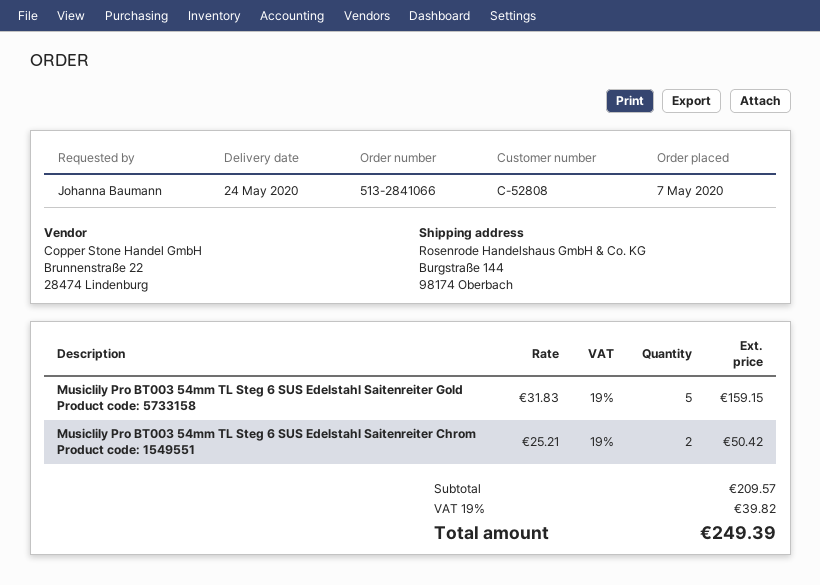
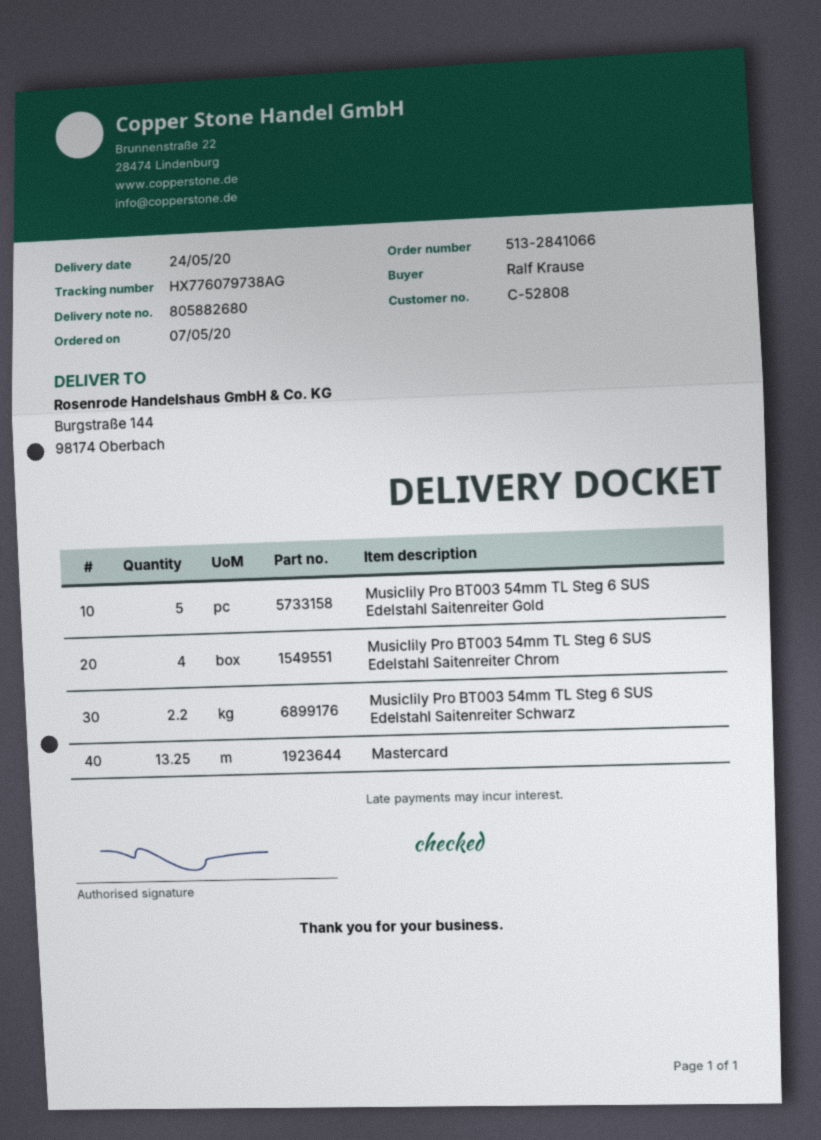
ordered by: Johanna Baumann -> Ralf Krause
Musiclily Pro BT003 54mm TL Steg 6 SUS Edelstahl Saitenreiter Chrom: 2 -> 4
Musiclily Pro BT003 54mm TL Steg 6 SUS Edelstahl Saitenreiter Schwarz: none -> 2.2
Mastercard: none -> 13.25

